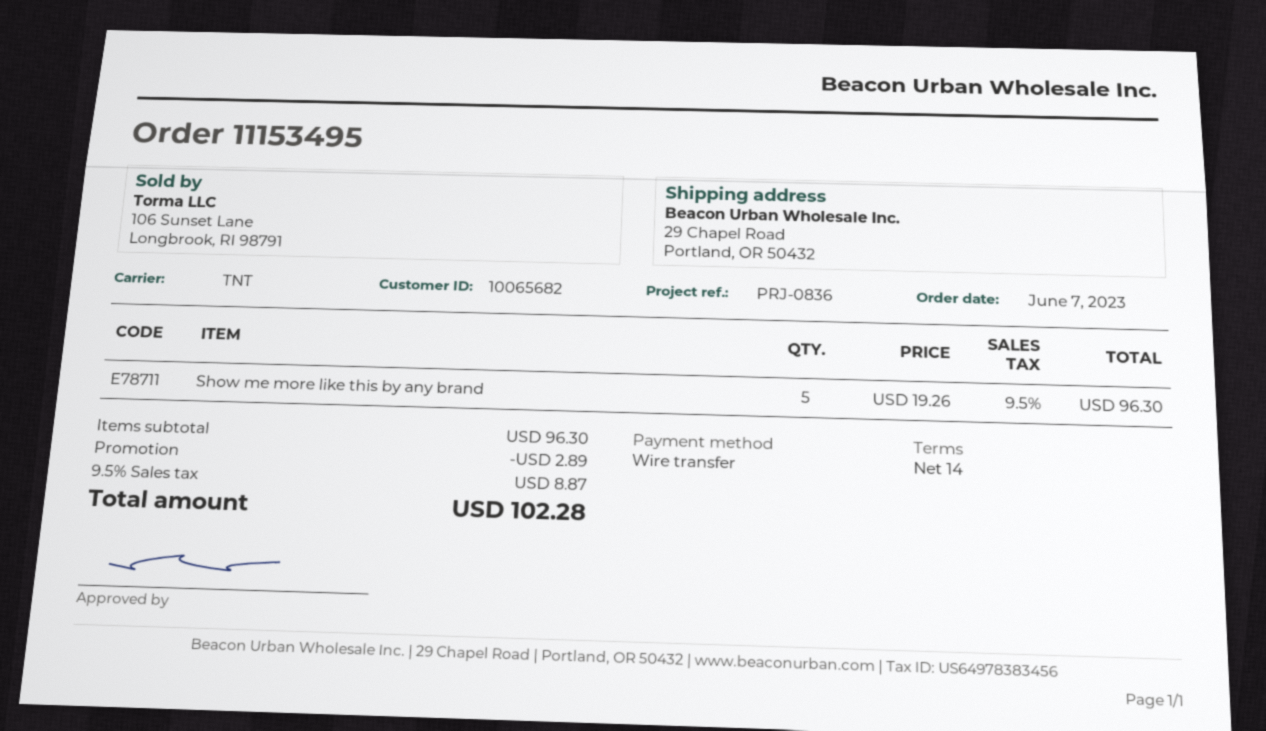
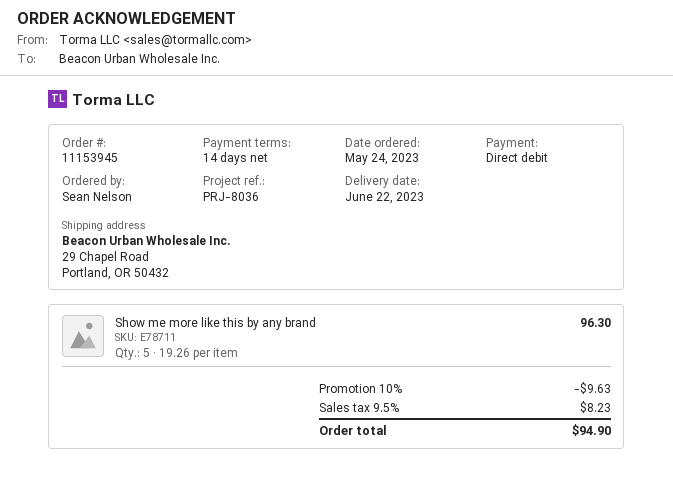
order number: 11153495 -> 11153945
order date: 2023-06-07 -> 2023-05-24
reference: PRJ-0836 -> PRJ-8036
payment method: bank transfer -> direct debit
discount: 2.89 -> 9.63
tax: 9.5% = 8.87 -> 9.5% = 8.23
total: 102.28 -> 94.90

